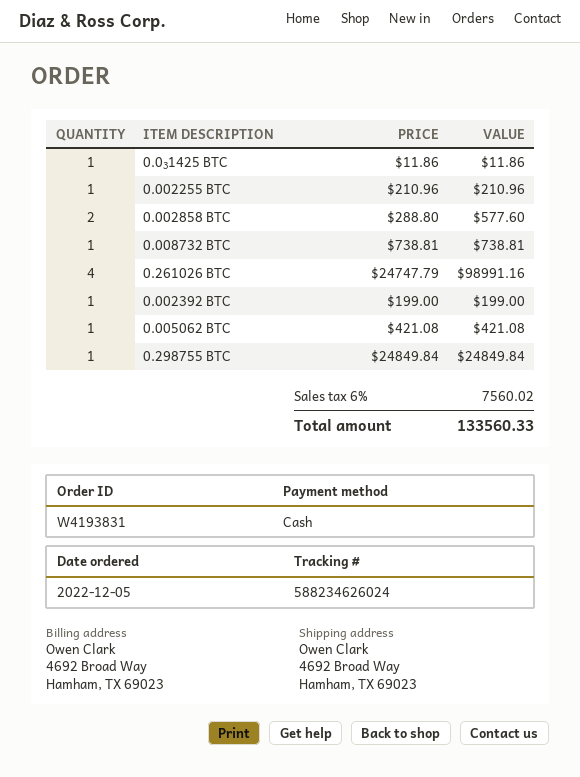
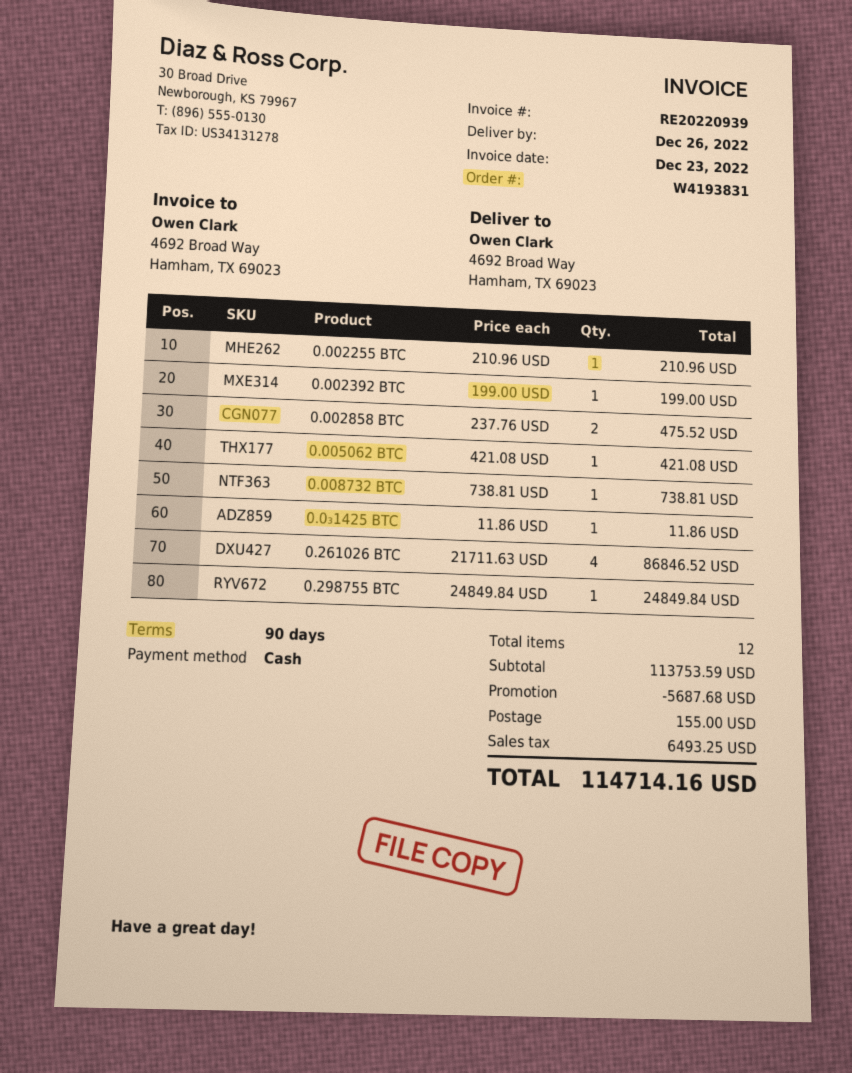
0.002858 BTC: 2 x 288.80 = 577.60 -> 2 x 237.76 = 475.52
0.261026 BTC: 4 x 24747.79 = 98991.16 -> 4 x 21711.63 = 86846.52
discount: none -> 5687.68
shipping: none -> 155.00
tax: 7560.02 -> 6493.25
total: 133560.33 -> 114714.16

